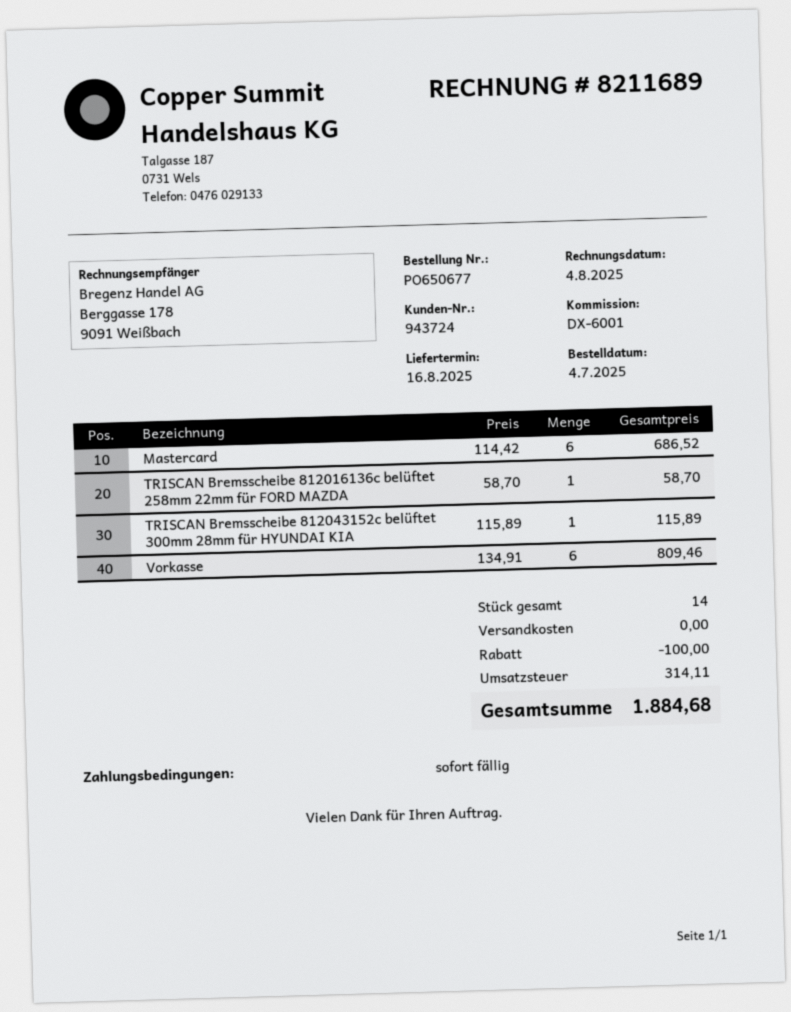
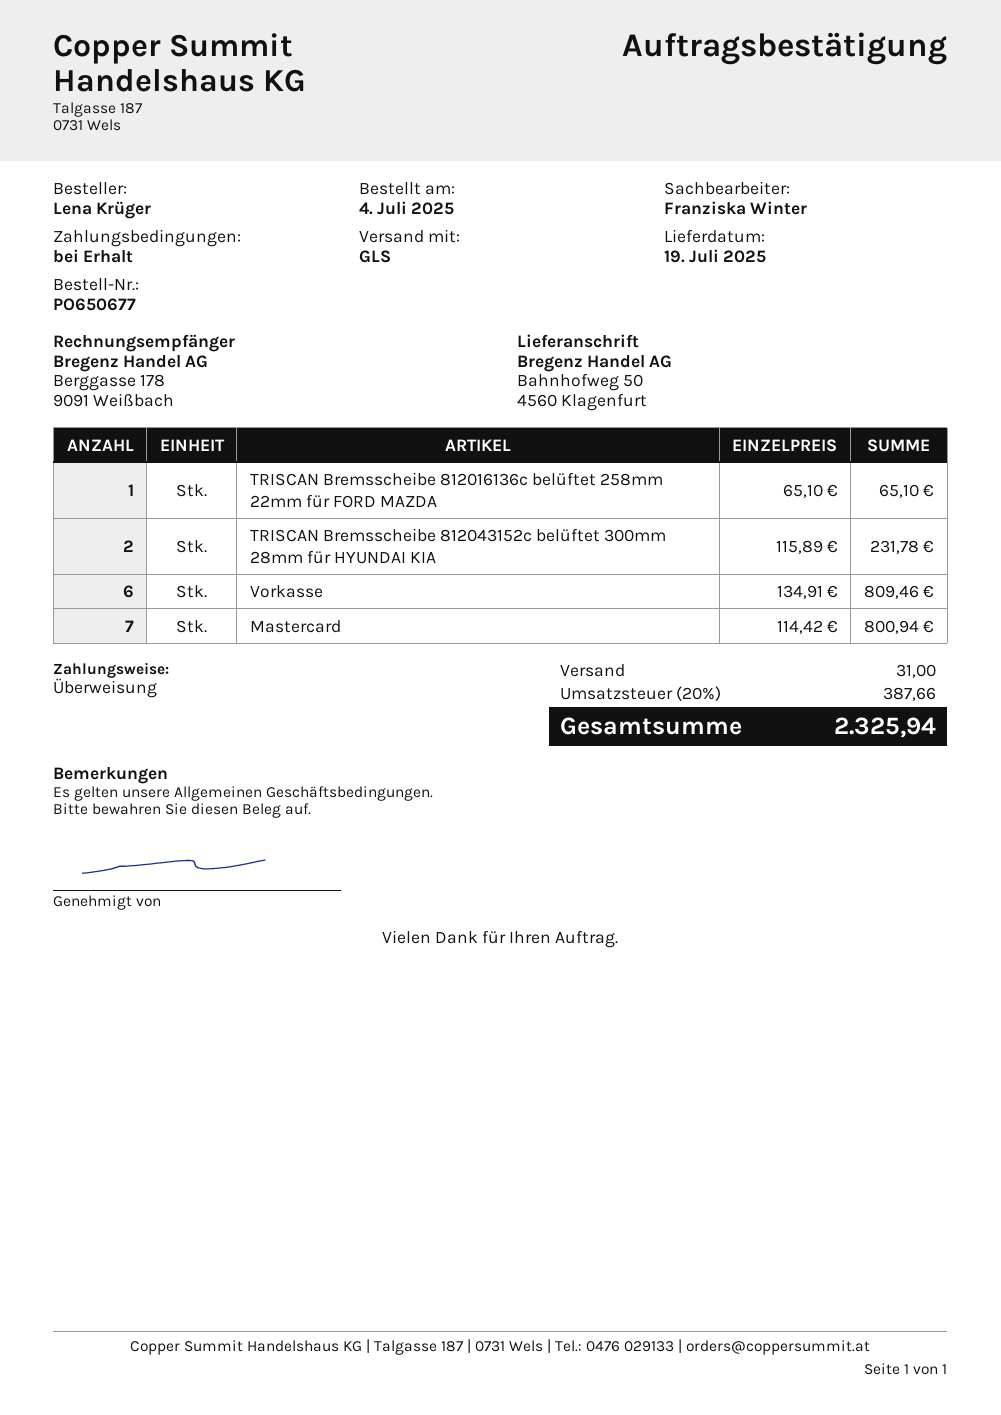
delivery date: 2025-08-16 -> 2025-07-19
Mastercard: 6 x 114.42 = 686.52 -> 7 x 114.42 = 800.94
TRISCAN Bremsscheibe 812016136c belüftet 258mm 22mm für FORD MAZDA: 1 x 58.70 = 58.70 -> 1 x 65.10 = 65.10
TRISCAN Bremsscheibe 812043152c belüftet 300mm 28mm für HYUNDAI KIA: 1 x 115.89 = 115.89 -> 2 x 115.89 = 231.78
discount: 100.00 -> none
shipping: 0.00 -> 31.00
tax: 314.11 -> 387.66
total: 1884.68 -> 2325.94

